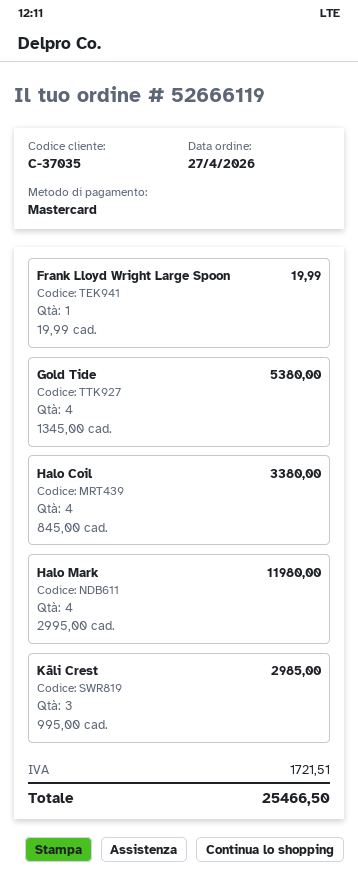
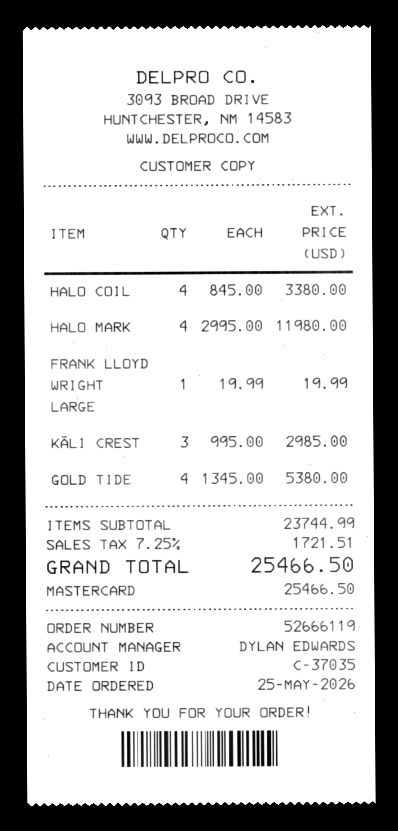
order date: 2026-04-27 -> 2026-05-25

